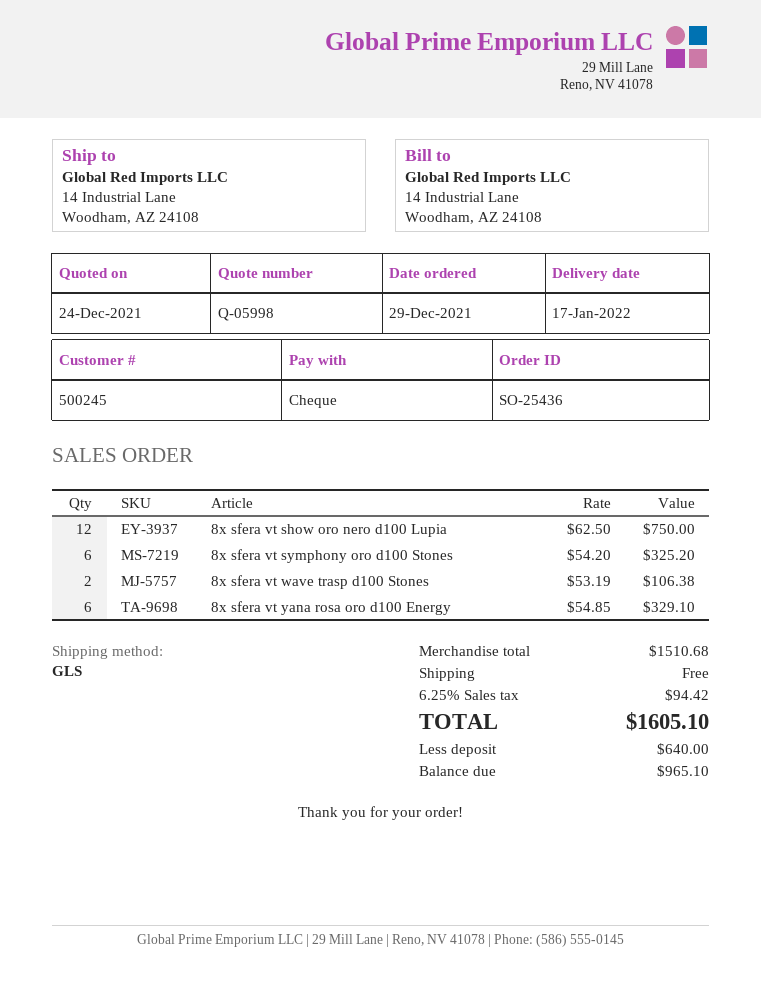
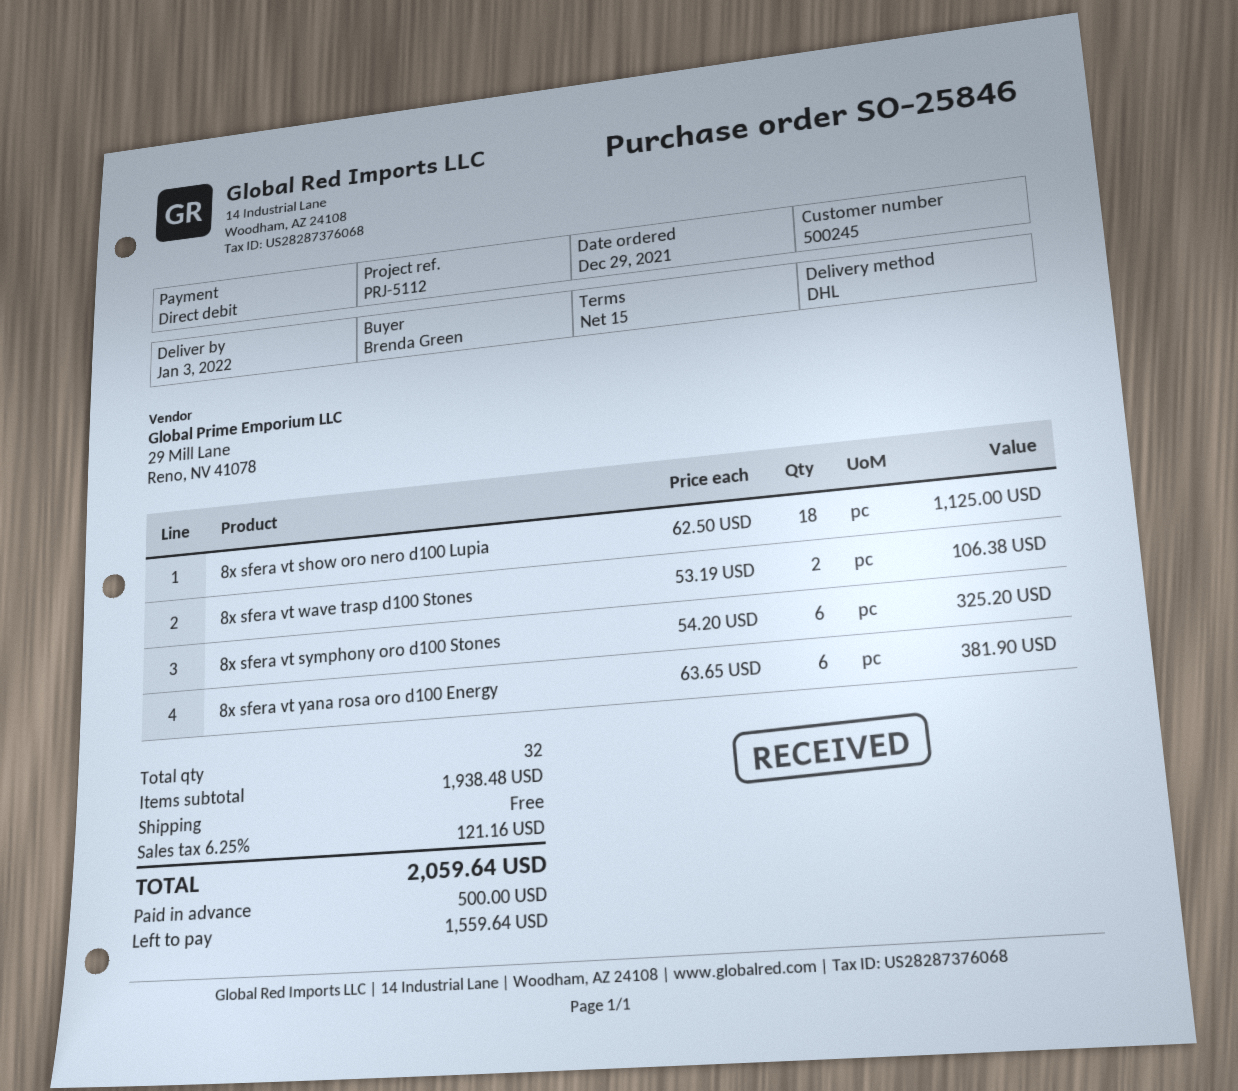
order number: SO-25436 -> SO-25846
delivery date: 2022-01-17 -> 2022-01-03
payment method: cheque -> direct debit
shipping method: GLS -> DHL
8x sfera vt show oro nero d100 Lupia: 12 x 62.50 = 750.00 -> 18 x 62.50 = 1125.00
8x sfera vt yana rosa oro d100 Energy: 6 x 54.85 = 329.10 -> 6 x 63.65 = 381.90
subtotal: 1510.68 -> 1938.48
tax: 6.25% = 94.42 -> 6.25% = 121.16
total: 1605.10 -> 2059.64
deposit: 640.00 -> 500.00
balance: 965.10 -> 1559.64

